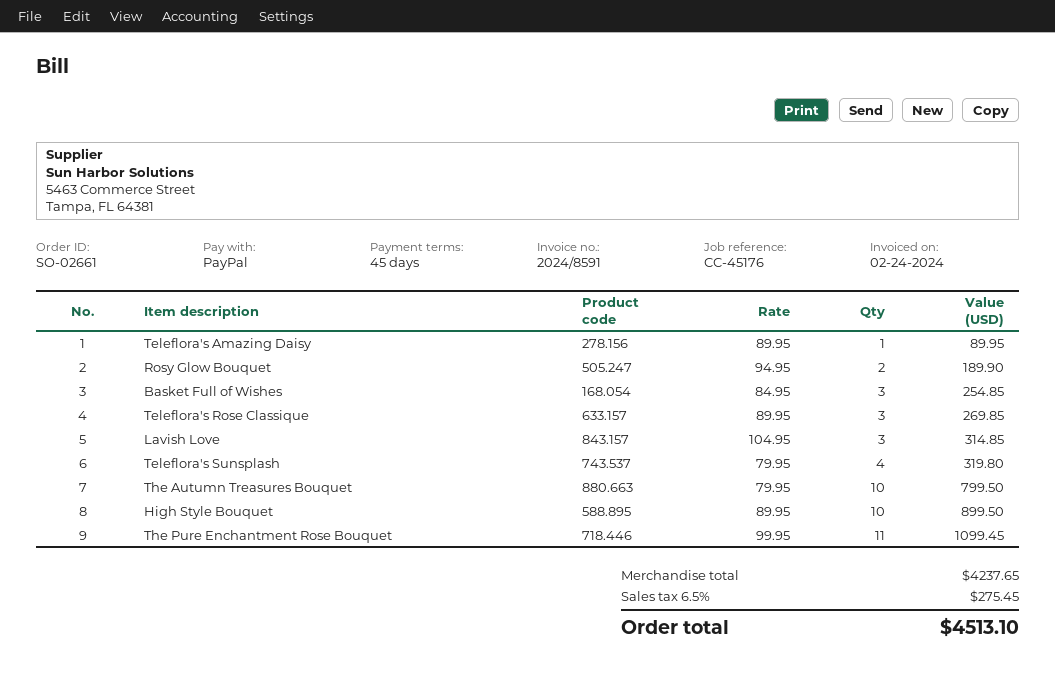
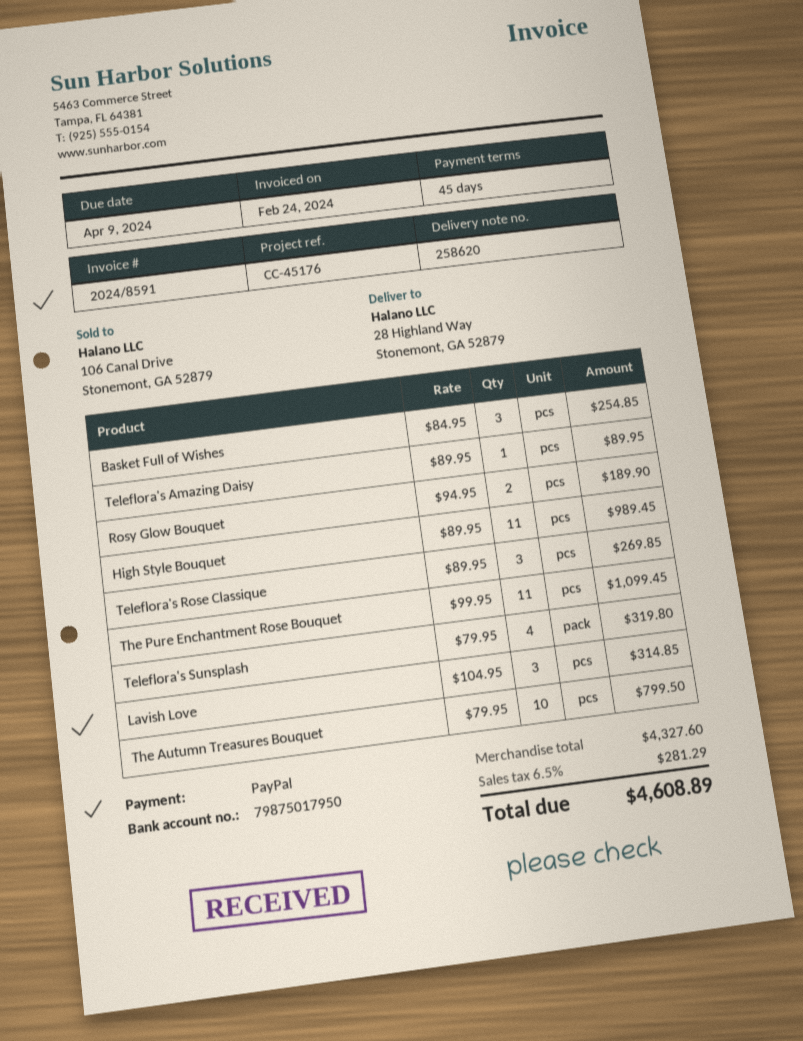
High Style Bouquet: 10 x 89.95 = 899.50 -> 11 x 89.95 = 989.45
subtotal: 4237.65 -> 4327.60
tax: 6.5% = 275.45 -> 6.5% = 281.29
total: 4513.10 -> 4608.89

